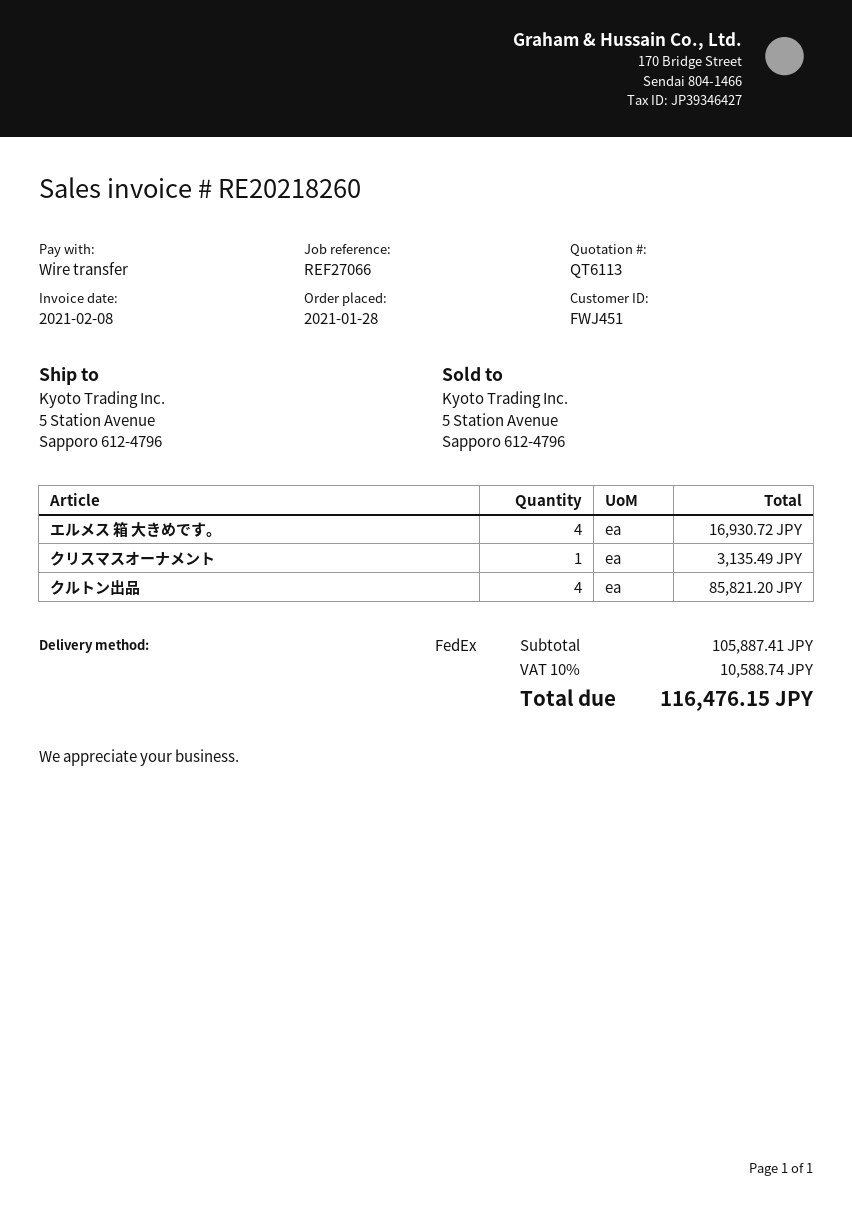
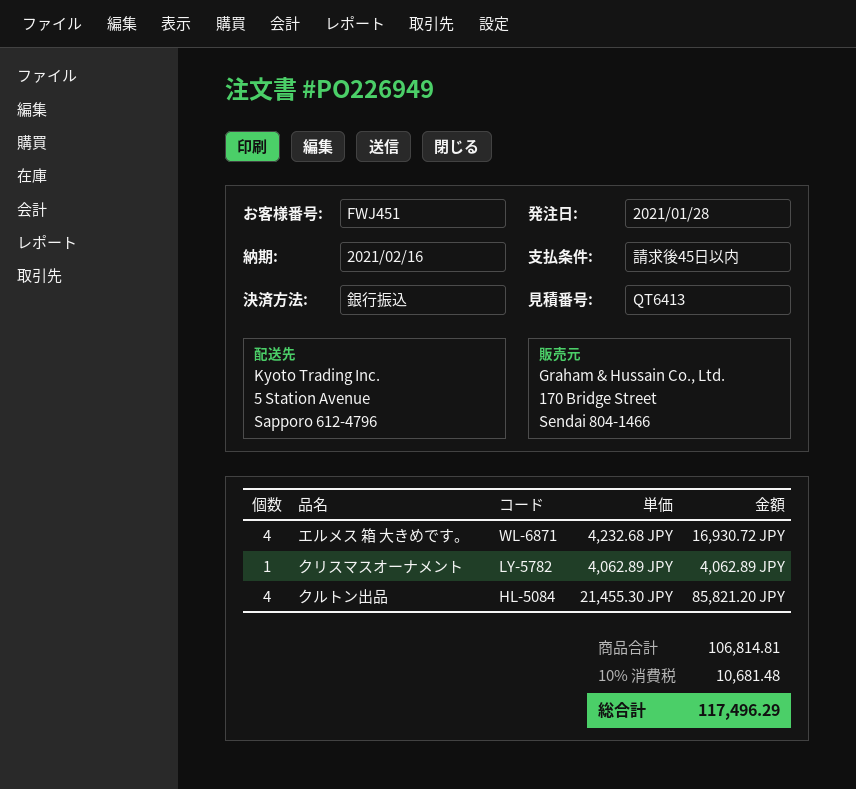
quote number: QT6113 -> QT6413
クリスマスオーナメント: 1 for 3135.49 -> 1 for 4062.89
subtotal: 105887.41 -> 106814.81
tax: 10% = 10588.74 -> 10% = 10681.48
total: 116476.15 -> 117496.29

